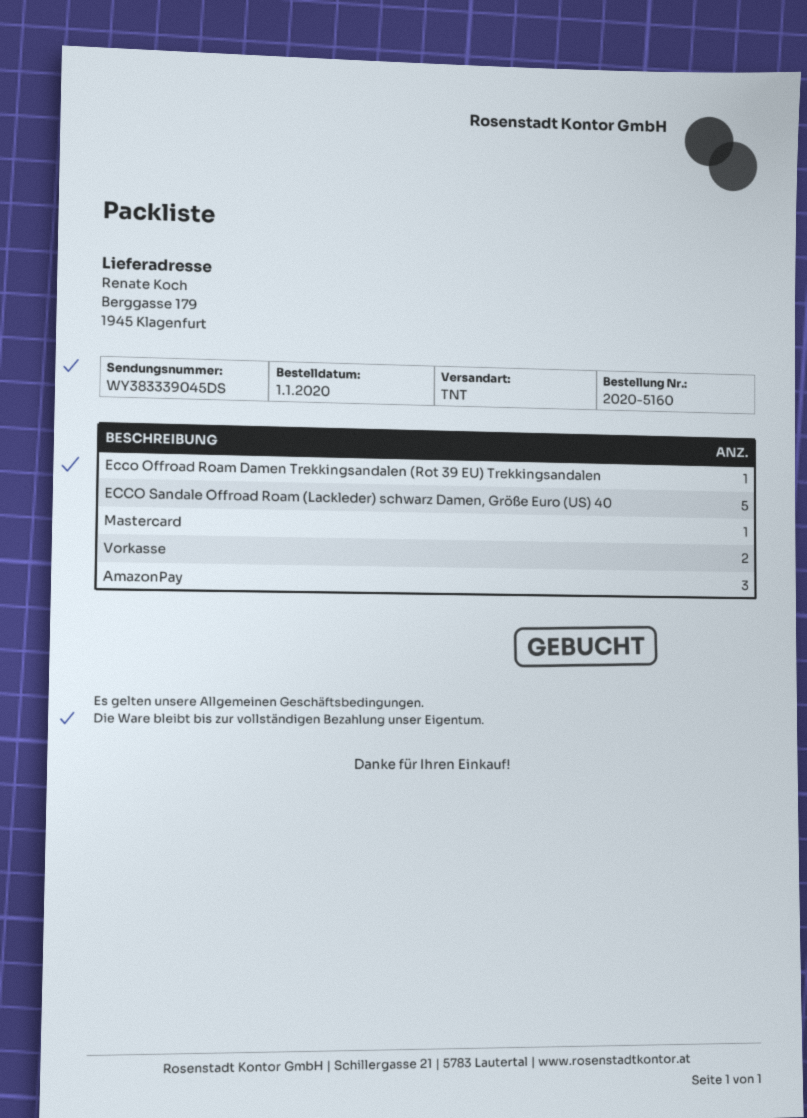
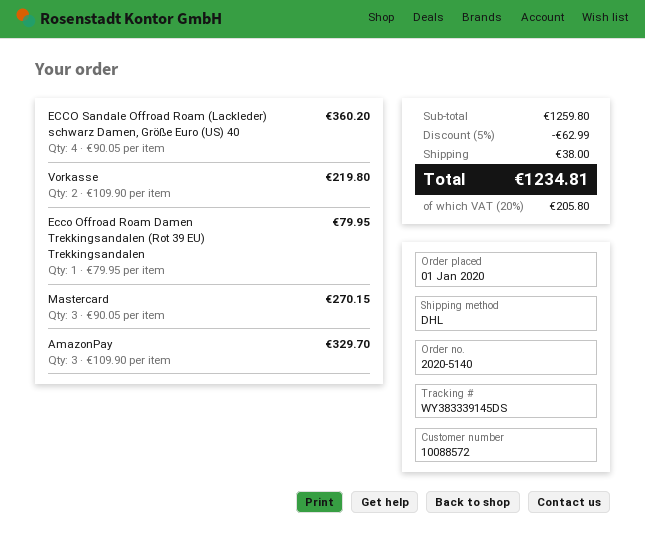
order number: 2020-5160 -> 2020-5140
shipping method: TNT -> DHL
tracking number: WY383339045DS -> WY383339145DS
ECCO Sandale Offroad Roam (Lackleder) schwarz Damen, Größe Euro (US) 40: 5 -> 4
Mastercard: 1 -> 3

